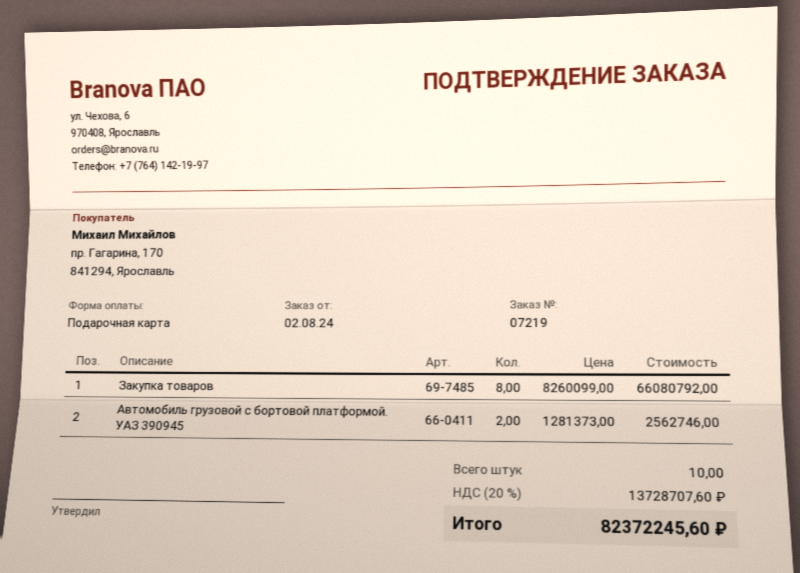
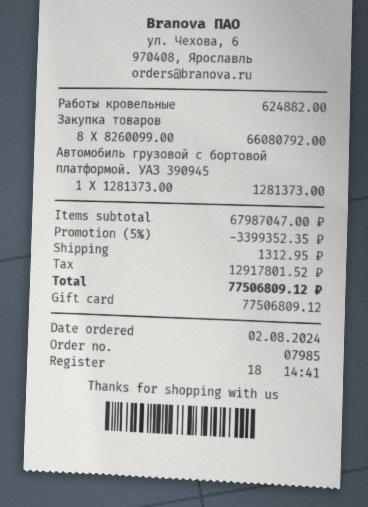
order number: 07219 -> 07985
Автомобиль грузовой с бортовой платформой. УАЗ 390945: 2 x 1281373.00 = 2562746.00 -> 1 x 1281373.00 = 1281373.00
Работы кровельные: none -> 1 x 624882.00 = 624882.00
discount: none -> 5% = 3399352.35
shipping: none -> 1312.95
tax: 13728707.60 -> 12917801.52
total: 82372245.60 -> 77506809.12

